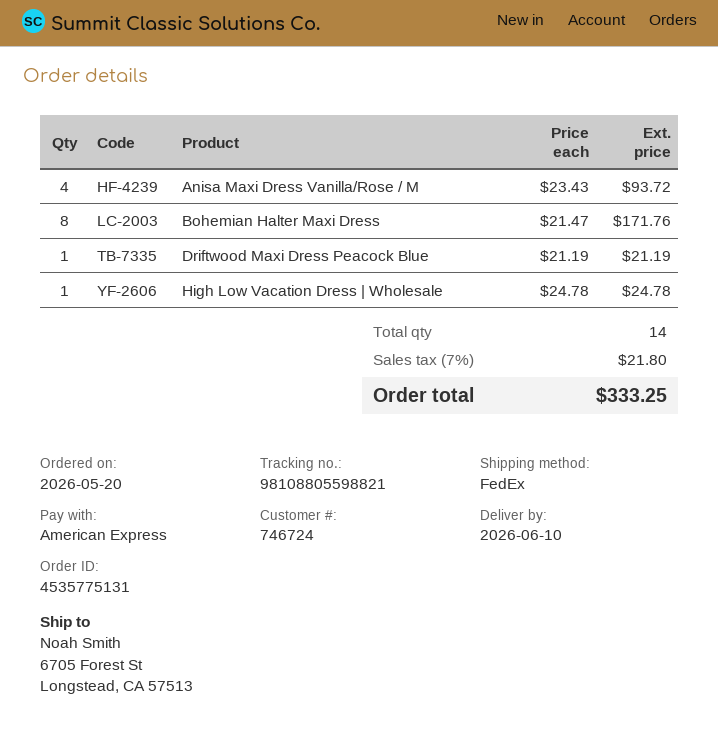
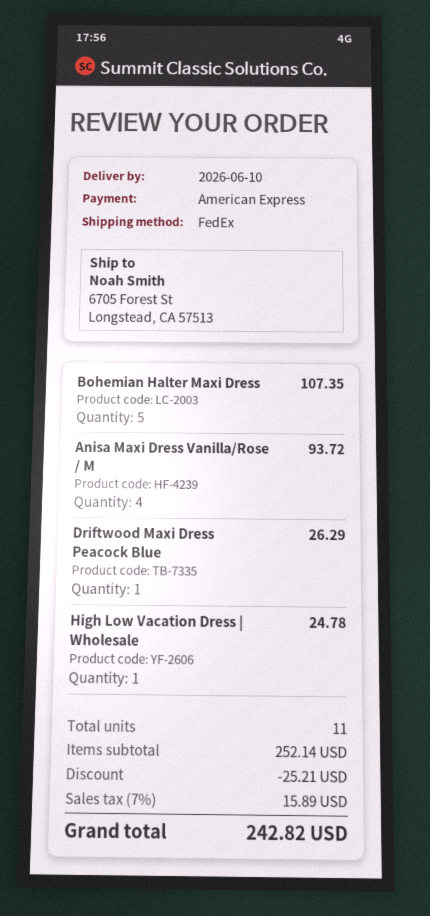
Bohemian Halter Maxi Dress: 8 for 171.76 -> 5 for 107.35
Driftwood Maxi Dress Peacock Blue: 1 for 21.19 -> 1 for 26.29
total quantity: 14 -> 11
discount: none -> 25.21
tax: 7% = 21.80 -> 7% = 15.89
total: 333.25 -> 242.82

